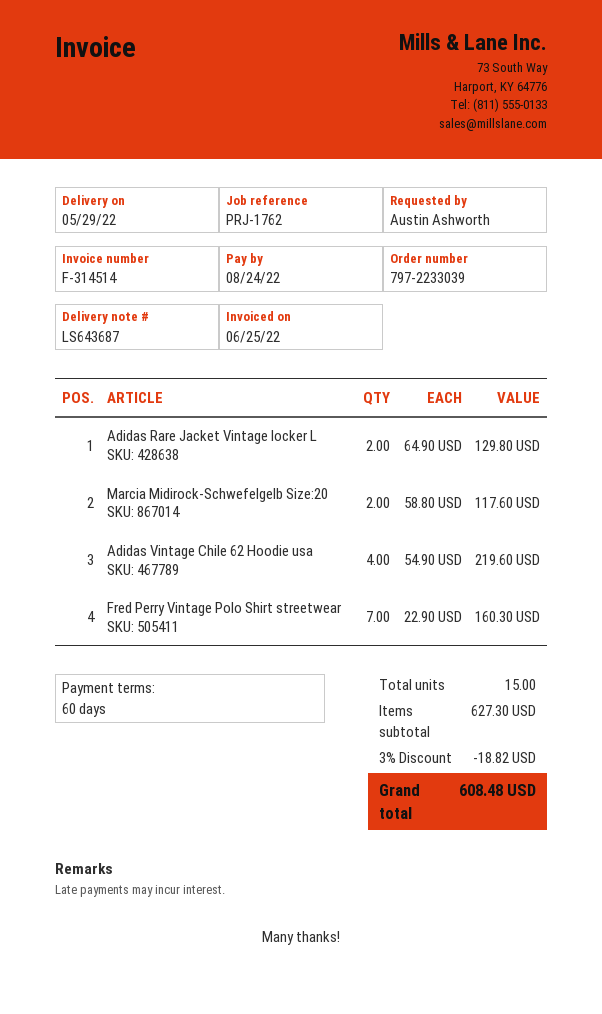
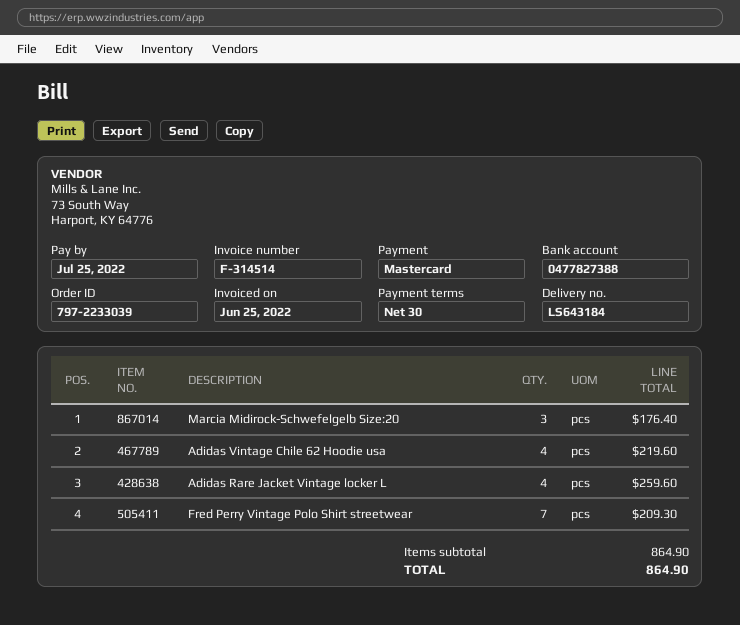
delivery note number: LS643687 -> LS643184
payment terms: 60 days -> 30 days
due date: 2022-08-24 -> 2022-07-25
Adidas Rare Jacket Vintage locker L: 2 for 129.80 -> 4 for 259.60
Marcia Midirock-Schwefelgelb Size:20: 2 for 117.60 -> 3 for 176.40
Fred Perry Vintage Polo Shirt streetwear: 7 for 160.30 -> 7 for 209.30
subtotal: 627.30 -> 864.90
discount: 3% = 18.82 -> none
total: 608.48 -> 864.90

